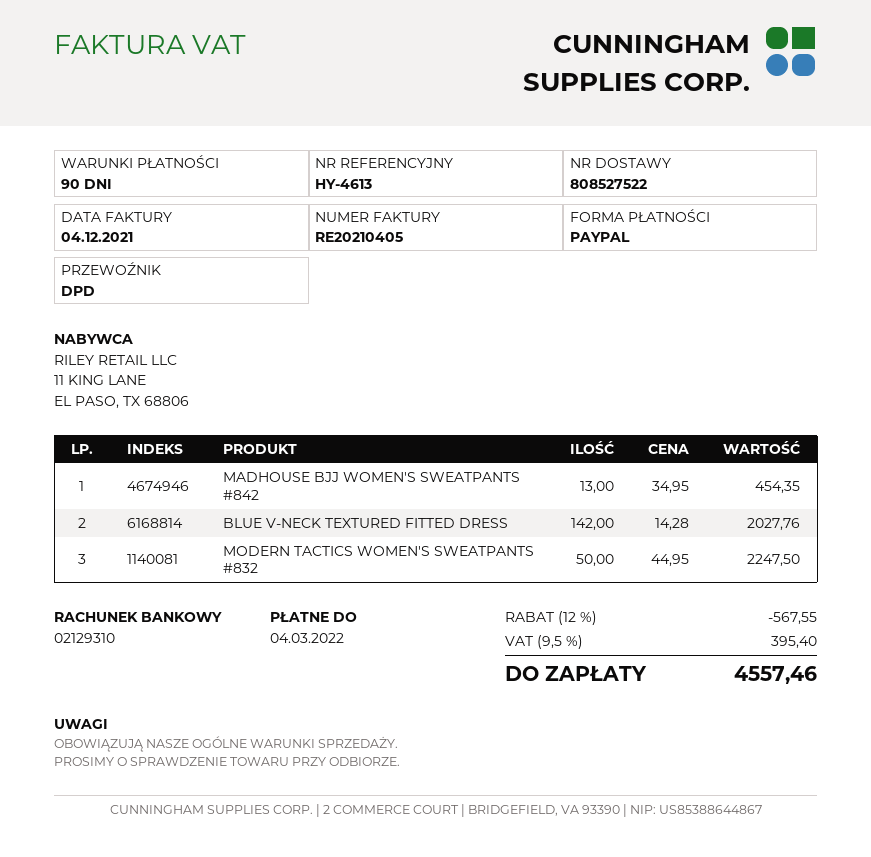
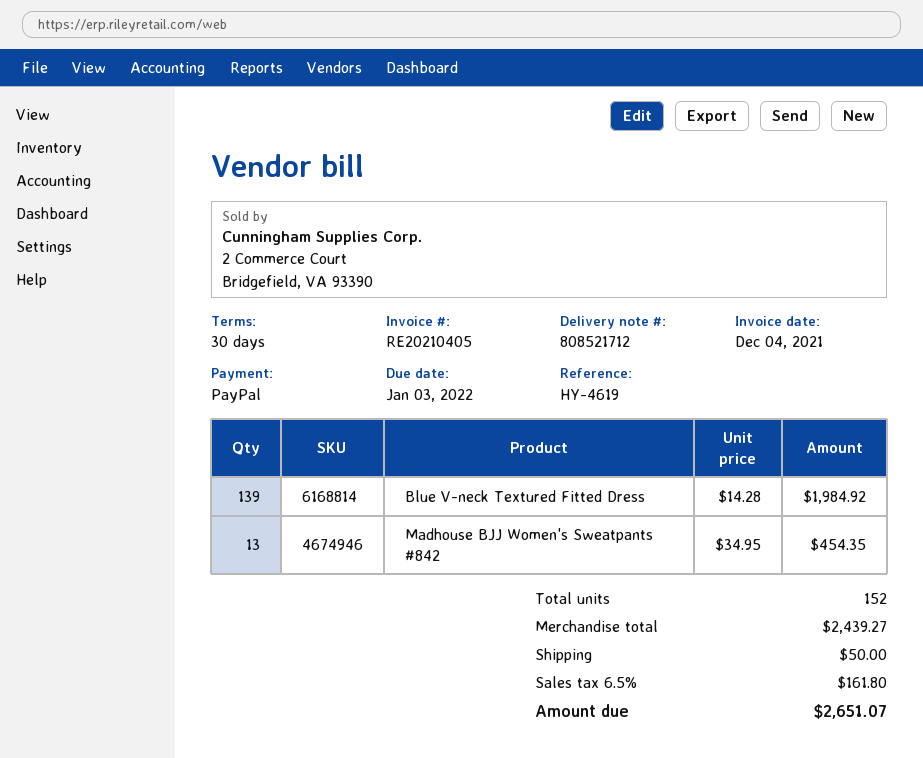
delivery note number: 808527522 -> 808521712
payment terms: 90 days -> 30 days
due date: 2022-03-04 -> 2022-01-03
reference: HY-4613 -> HY-4619
BLUE V-NECK TEXTURED FITTED DRESS: 142 x 14.28 = 2027.76 -> 139 x 14.28 = 1984.92
MODERN TACTICS WOMEN'S SWEATPANTS #832: 50 x 44.95 = 2247.50 -> none
discount: 12% = 567.55 -> none
shipping: none -> 50.00
tax: 9.5% = 395.40 -> 6.5% = 161.80
total: 4557.46 -> 2651.07

